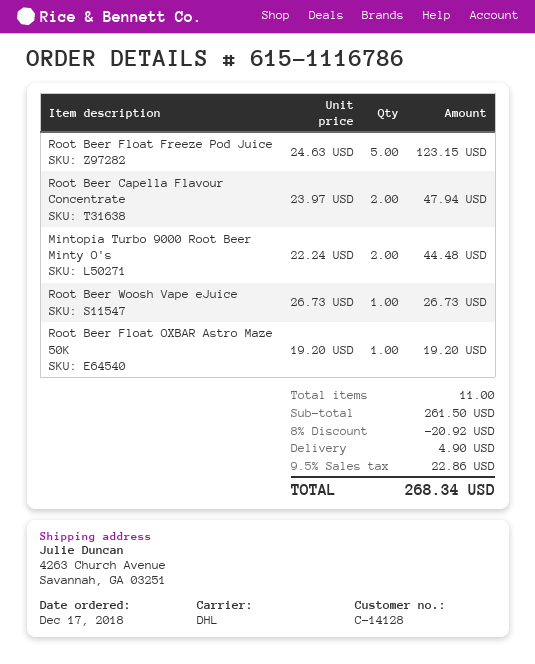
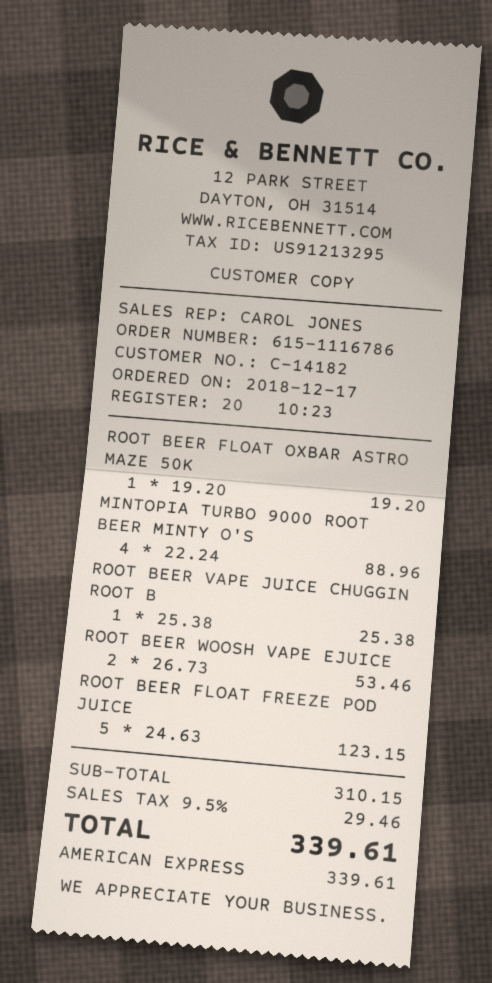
customer number: C-14128 -> C-14182
Root Beer Capella Flavour Concentrate: 2 x 23.97 = 47.94 -> none
Mintopia Turbo 9000 Root Beer Minty O's: 2 x 22.24 = 44.48 -> 4 x 22.24 = 88.96
Root Beer Woosh Vape eJuice: 1 x 26.73 = 26.73 -> 2 x 26.73 = 53.46
ROOT BEER VAPE JUICE CHUGGIN ROOT B: none -> 1 x 25.38 = 25.38
subtotal: 261.50 -> 310.15
discount: 8% = 20.92 -> none
shipping: 4.90 -> none
tax: 9.5% = 22.86 -> 9.5% = 29.46
total: 268.34 -> 339.61

